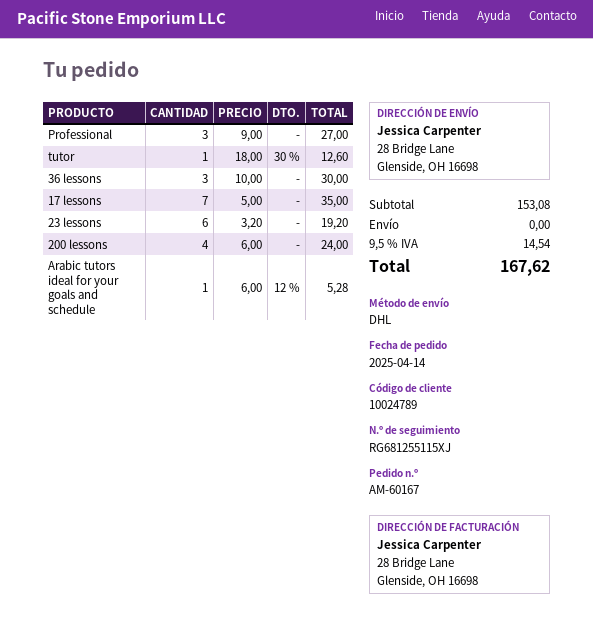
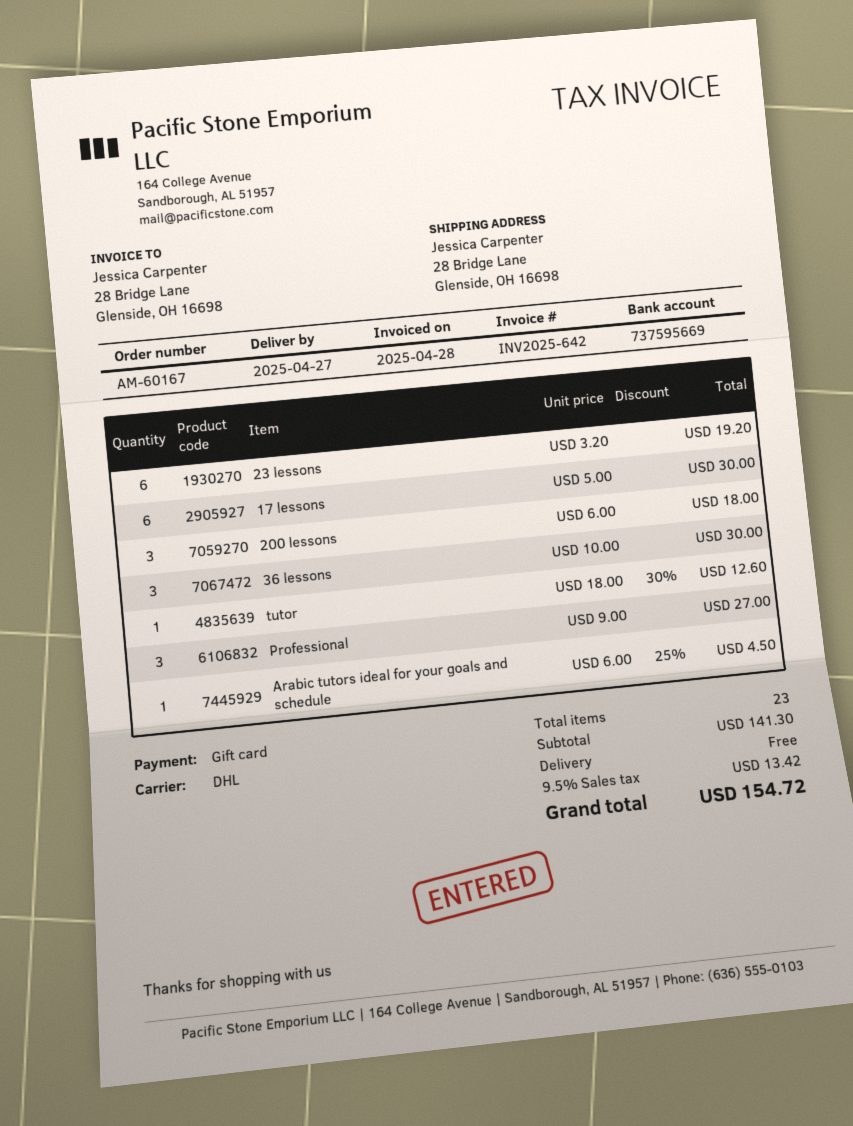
17 lessons: 7 x 5.00 = 35.00 -> 6 x 5.00 = 30.00
200 lessons: 4 x 6.00 = 24.00 -> 3 x 6.00 = 18.00
Arabic tutors ideal for your goals and schedule: 1 x 6.00 - 12% = 5.28 -> 1 x 6.00 - 25% = 4.50
subtotal: 153.08 -> 141.30
tax: 9.5% = 14.54 -> 9.5% = 13.42
total: 167.62 -> 154.72

